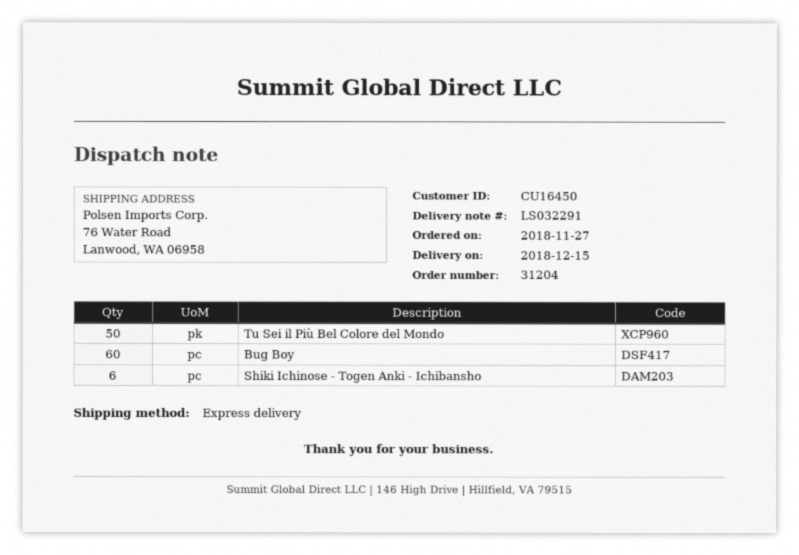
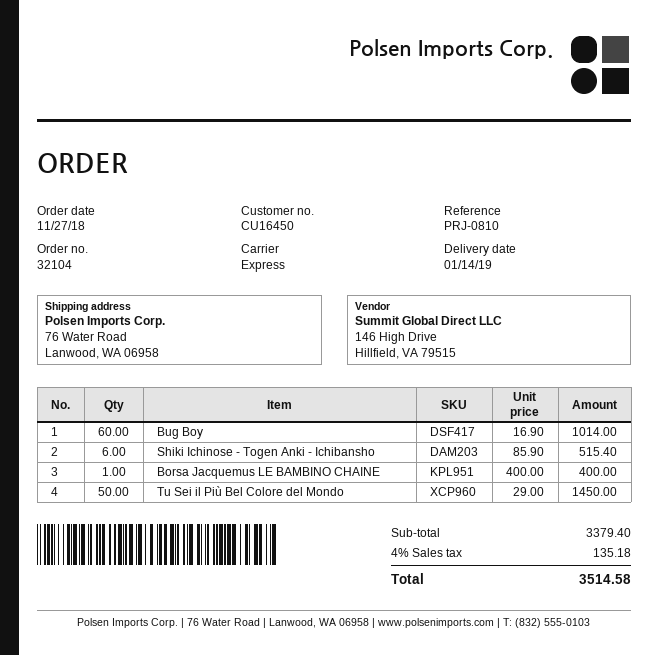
order number: 31204 -> 32104
delivery date: 2018-12-15 -> 2019-01-14
Borsa Jacquemus LE BAMBINO CHAINE: none -> 1

